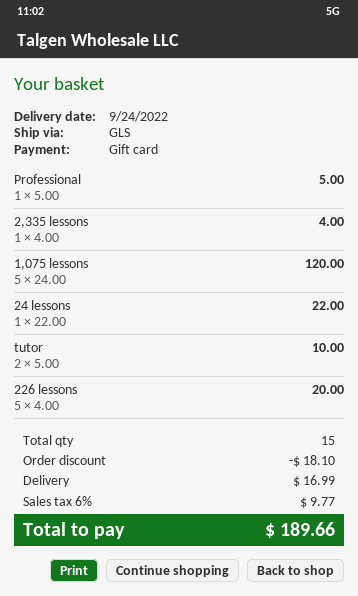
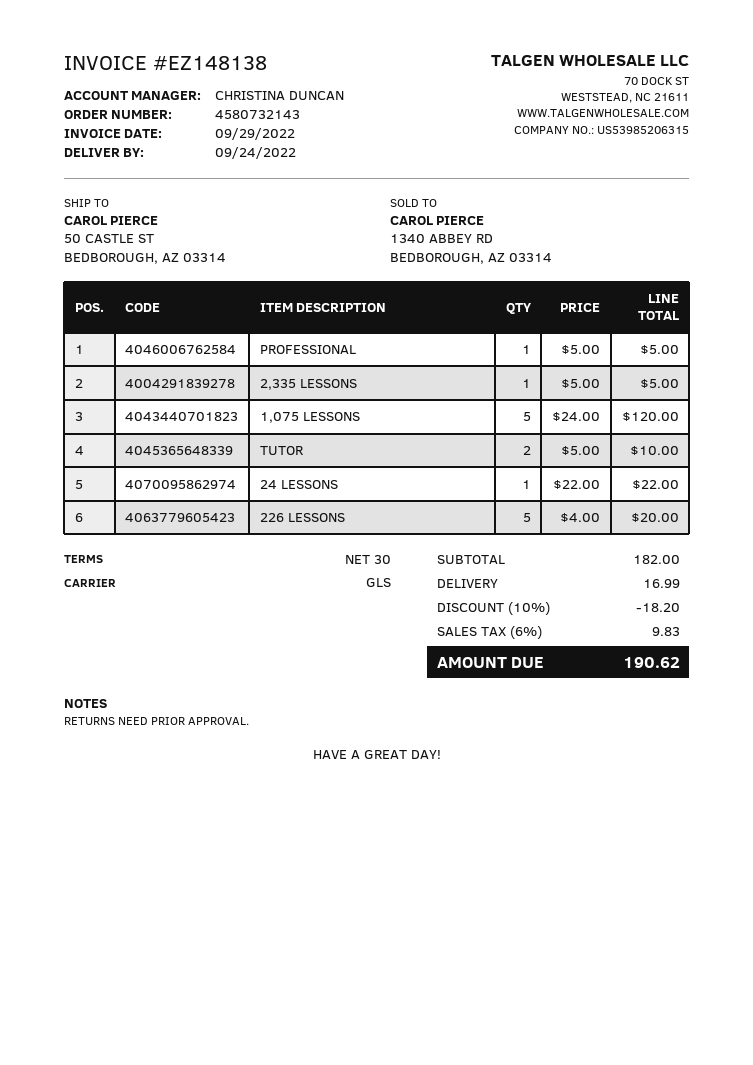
2,335 lessons: 1 x 4.00 = 4.00 -> 1 x 5.00 = 5.00
discount: 18.10 -> 18.20
tax: 6% = 9.77 -> 6% = 9.83
total: 189.66 -> 190.62

